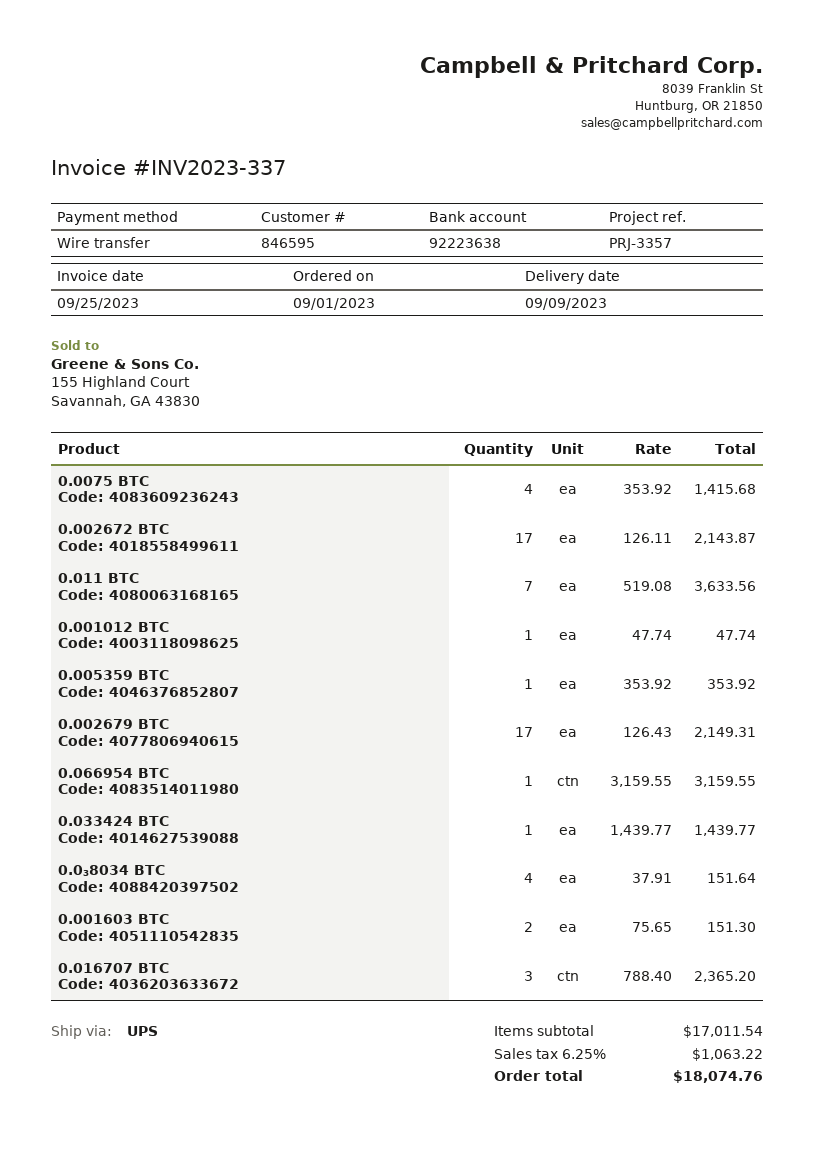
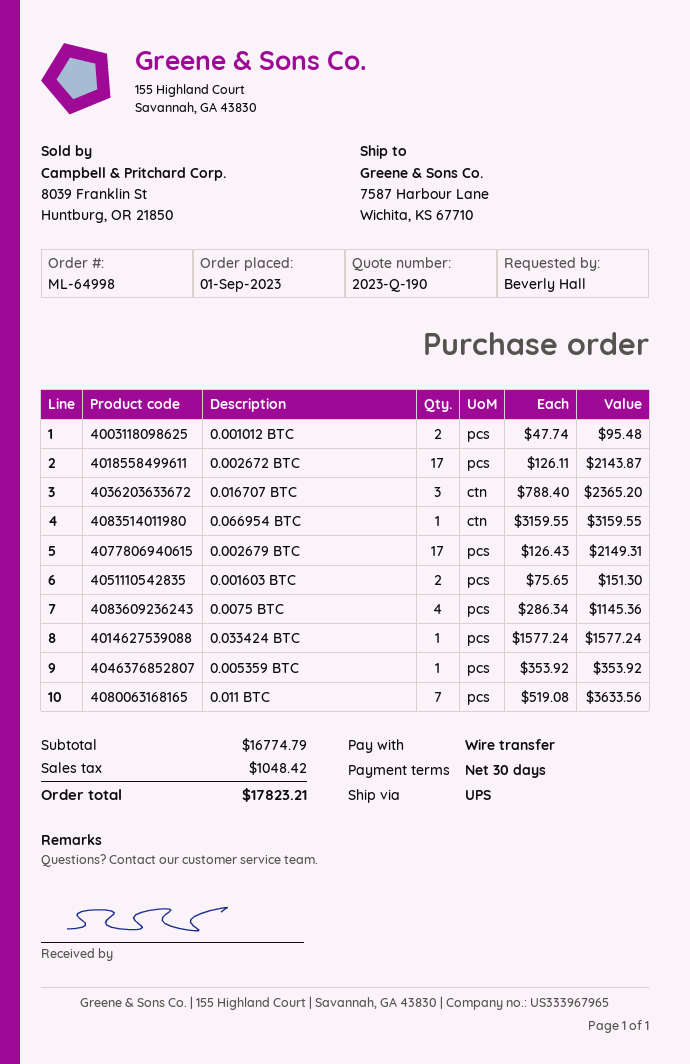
0.0075 BTC: 4 x 353.92 = 1415.68 -> 4 x 286.34 = 1145.36
0.001012 BTC: 1 x 47.74 = 47.74 -> 2 x 47.74 = 95.48
0.033424 BTC: 1 x 1439.77 = 1439.77 -> 1 x 1577.24 = 1577.24
0.0₃8034 BTC: 4 x 37.91 = 151.64 -> none
subtotal: 17011.54 -> 16774.79
tax: 1063.22 -> 1048.42
total: 18074.76 -> 17823.21

